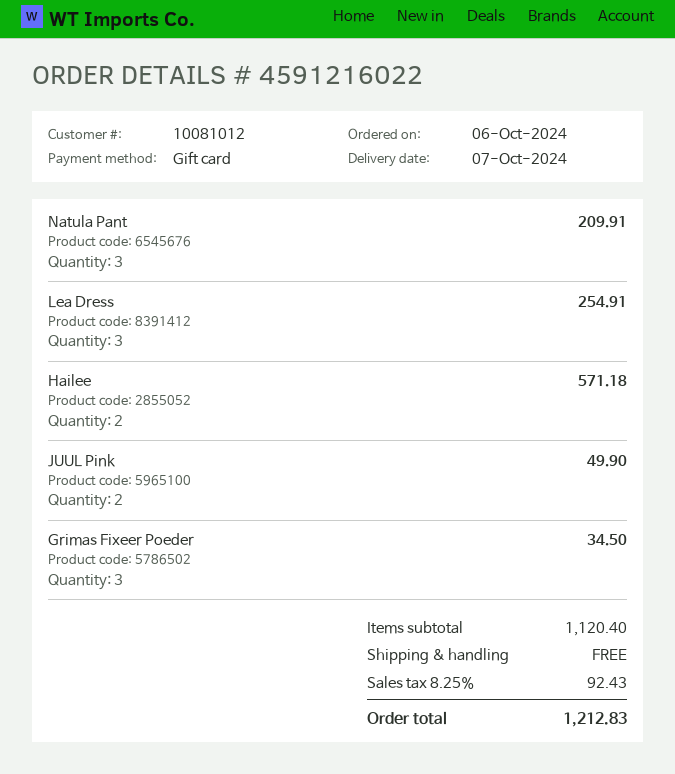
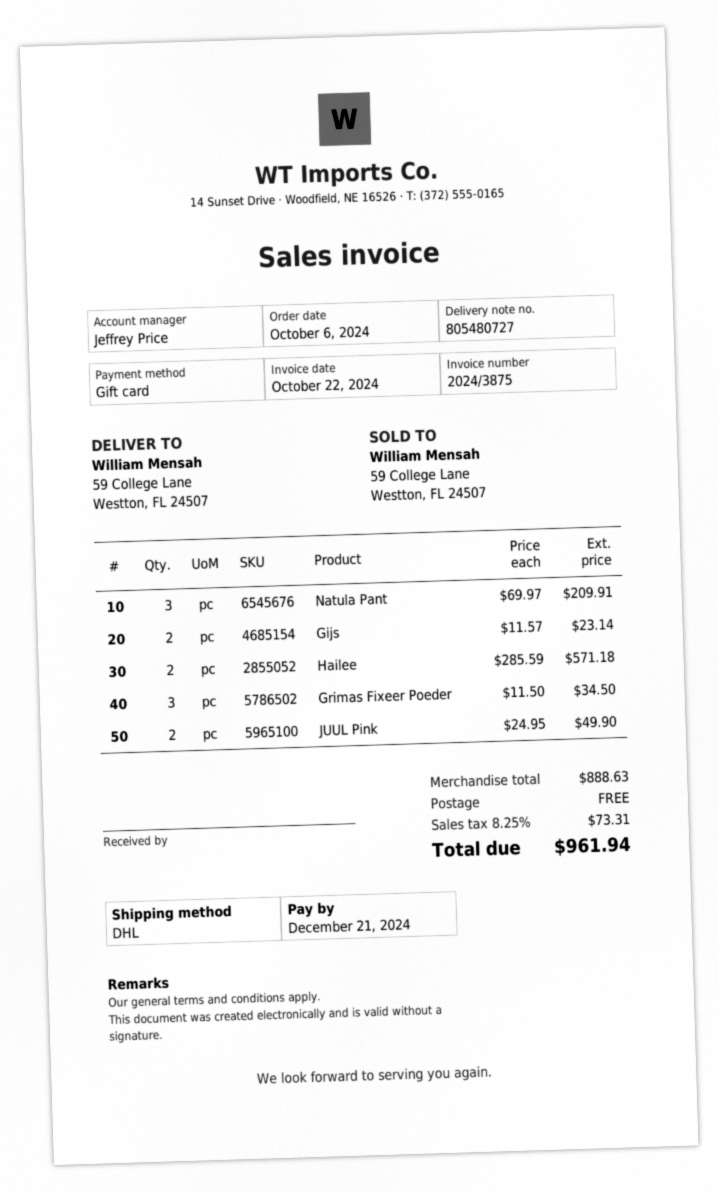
Lea Dress: 3 for 254.91 -> none
Gijs: none -> 2 for 23.14
subtotal: 1120.40 -> 888.63
tax: 8.25% = 92.43 -> 8.25% = 73.31
total: 1212.83 -> 961.94

